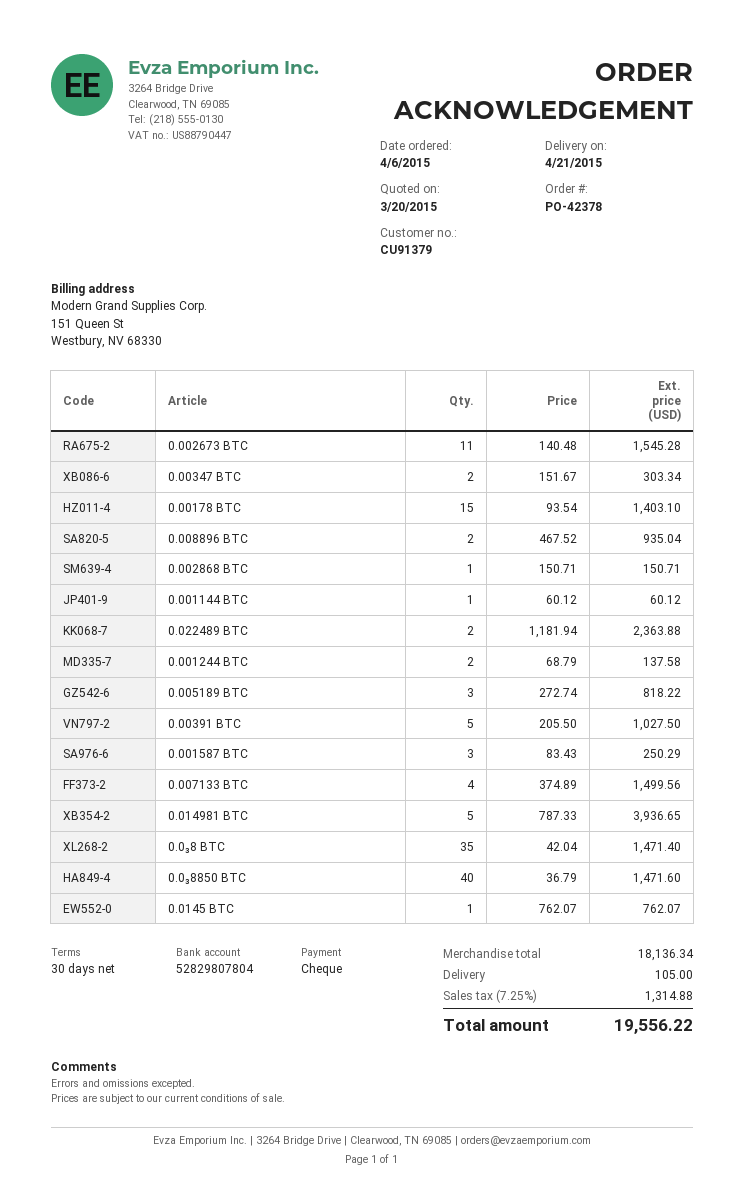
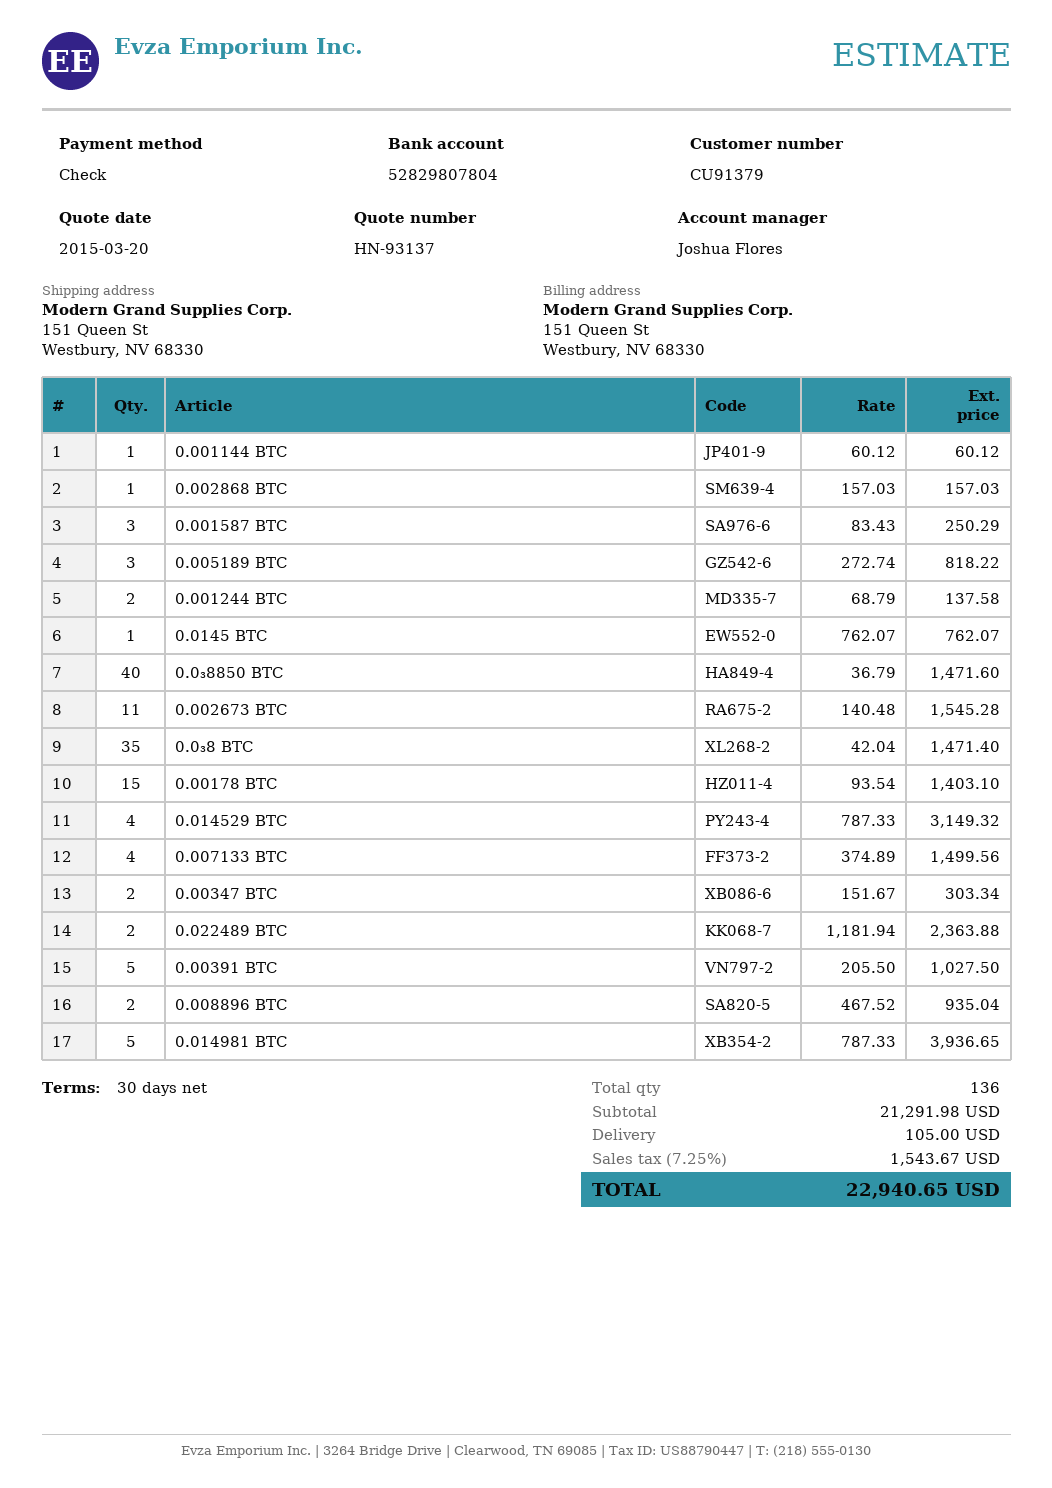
0.002868 BTC: 1 x 150.71 = 150.71 -> 1 x 157.03 = 157.03
0.014529 BTC: none -> 4 x 787.33 = 3149.32
subtotal: 18136.34 -> 21291.98
tax: 7.25% = 1314.88 -> 7.25% = 1543.67
total: 19556.22 -> 22940.65

